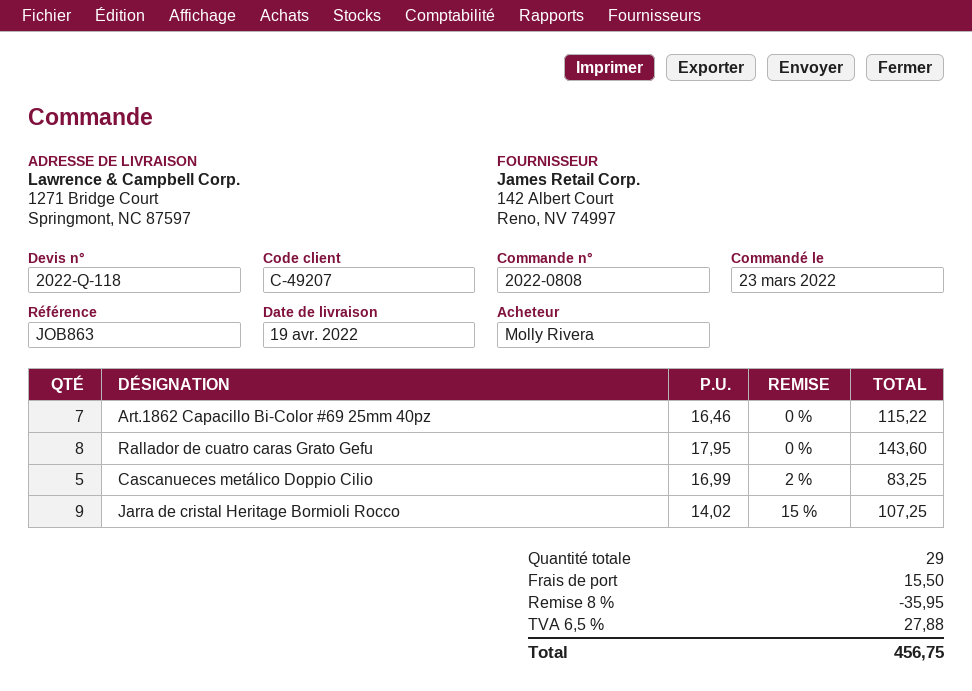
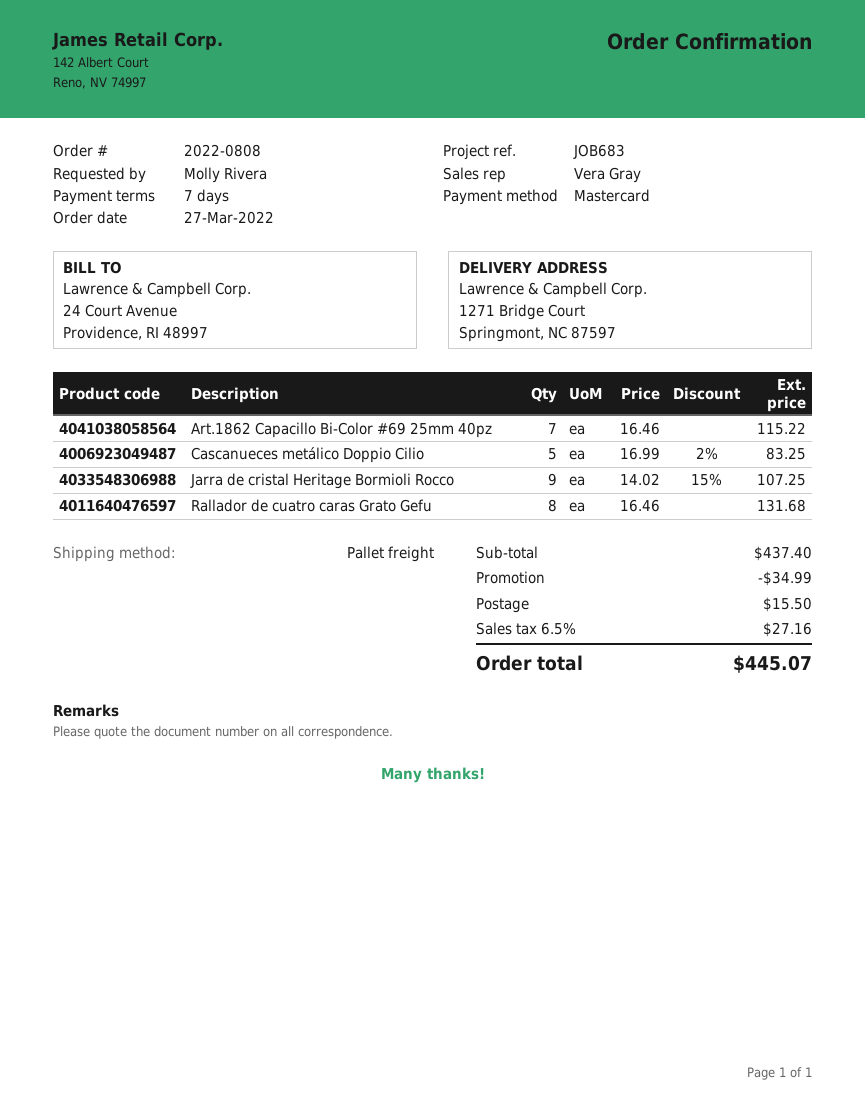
order date: 2022-03-23 -> 2022-03-27
reference: JOB863 -> JOB683
Rallador de cuatro caras Grato Gefu: 8 x 17.95 = 143.60 -> 8 x 16.46 = 131.68
discount: 35.95 -> 34.99
tax: 6.5% = 27.88 -> 6.5% = 27.16
total: 456.75 -> 445.07

